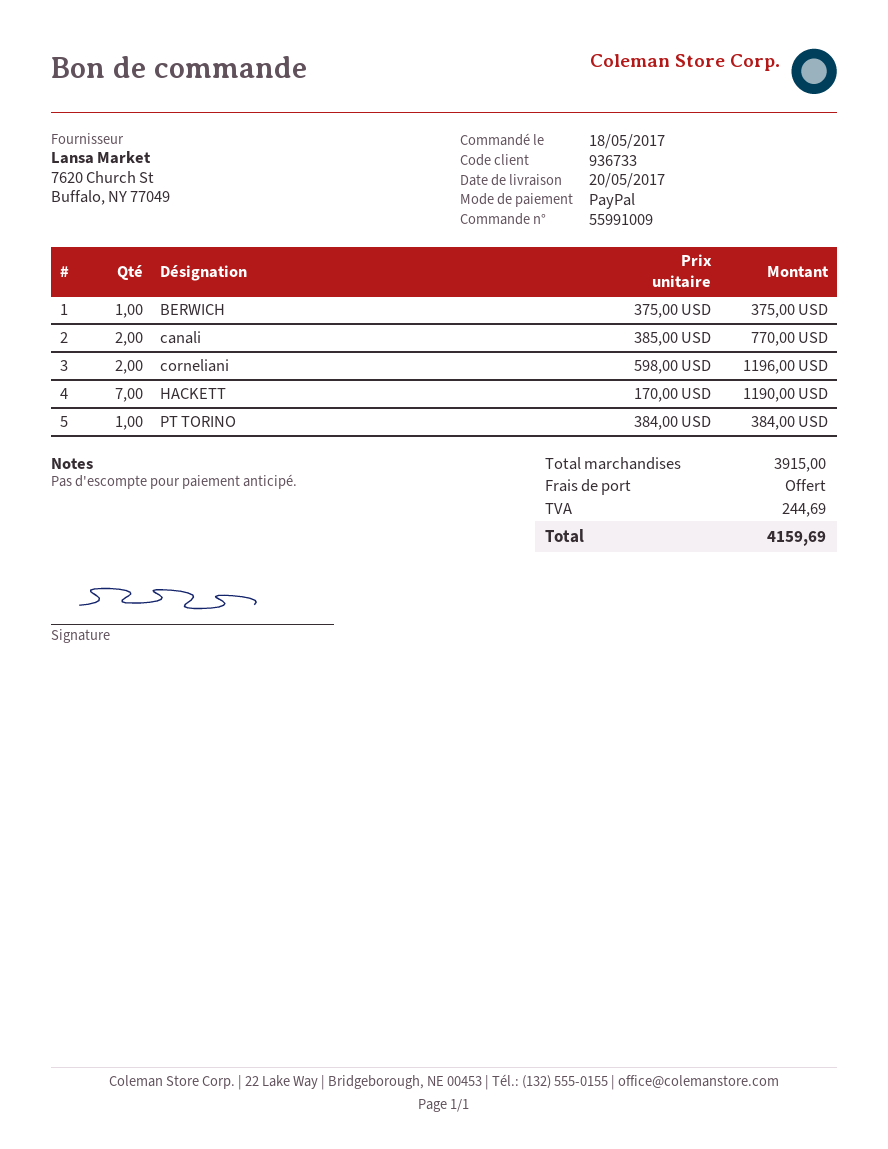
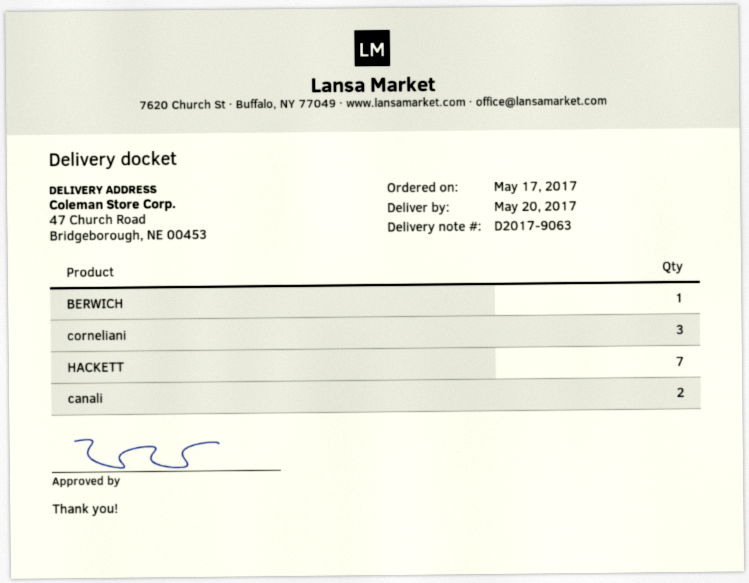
order date: 2017-05-18 -> 2017-05-17
corneliani: 2 -> 3
PT TORINO: 1 -> none

